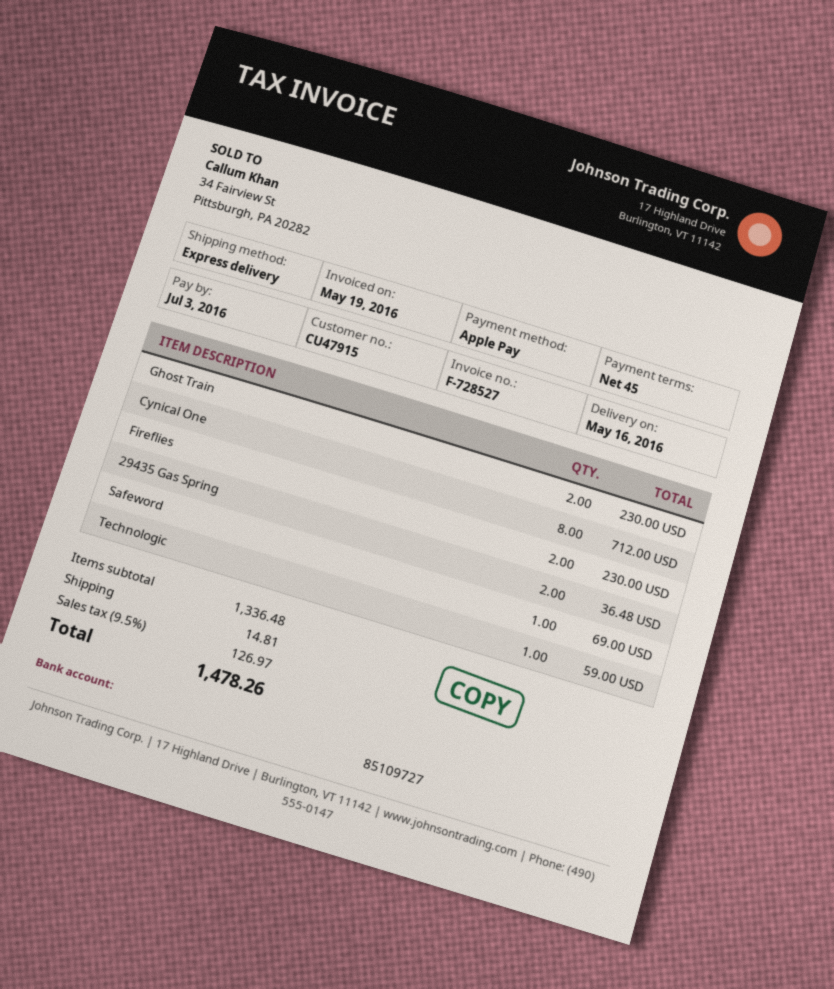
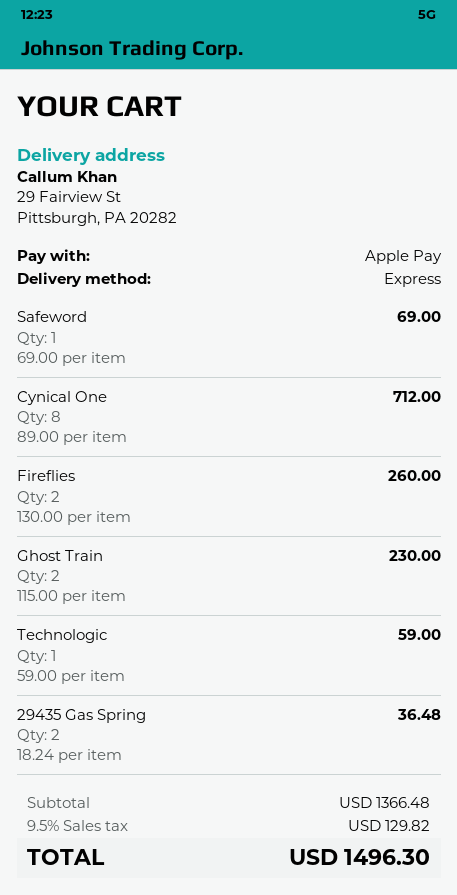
Fireflies: 2 for 230.00 -> 2 for 260.00
subtotal: 1336.48 -> 1366.48
shipping: 14.81 -> none
tax: 9.5% = 126.97 -> 9.5% = 129.82
total: 1478.26 -> 1496.30

